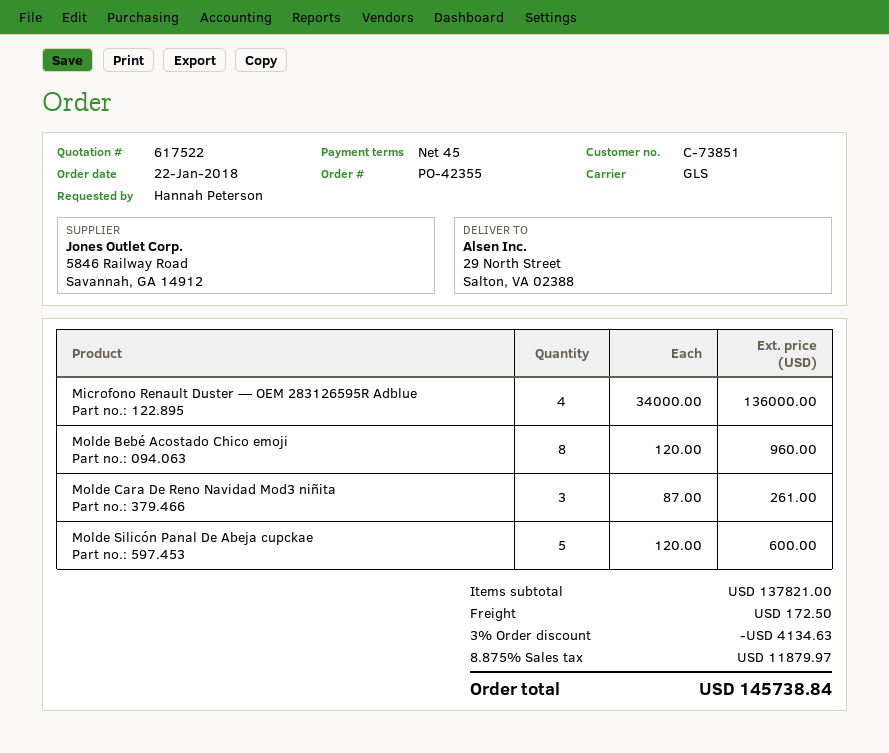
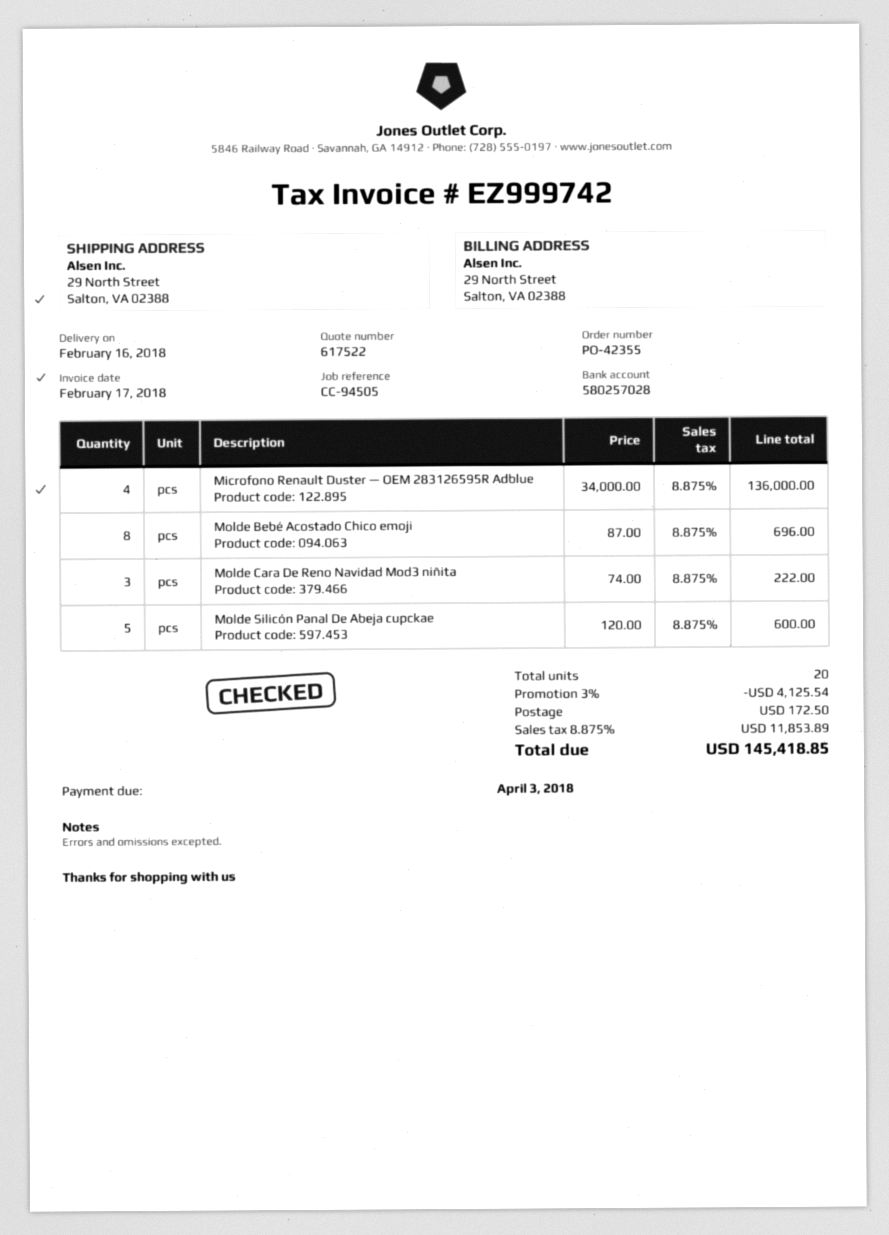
Molde Bebé Acostado Chico emoji: 8 x 120.00 = 960.00 -> 8 x 87.00 = 696.00
Molde Cara De Reno Navidad Mod3 niñita: 3 x 87.00 = 261.00 -> 3 x 74.00 = 222.00
discount: 3% = 4134.63 -> 3% = 4125.54
tax: 8.875% = 11879.97 -> 8.875% = 11853.89
total: 145738.84 -> 145418.85

